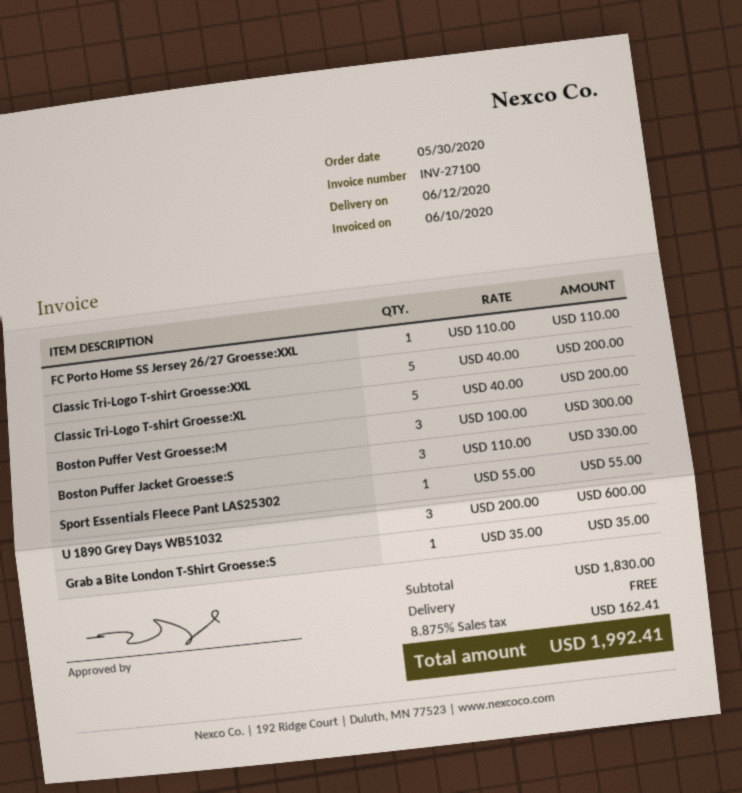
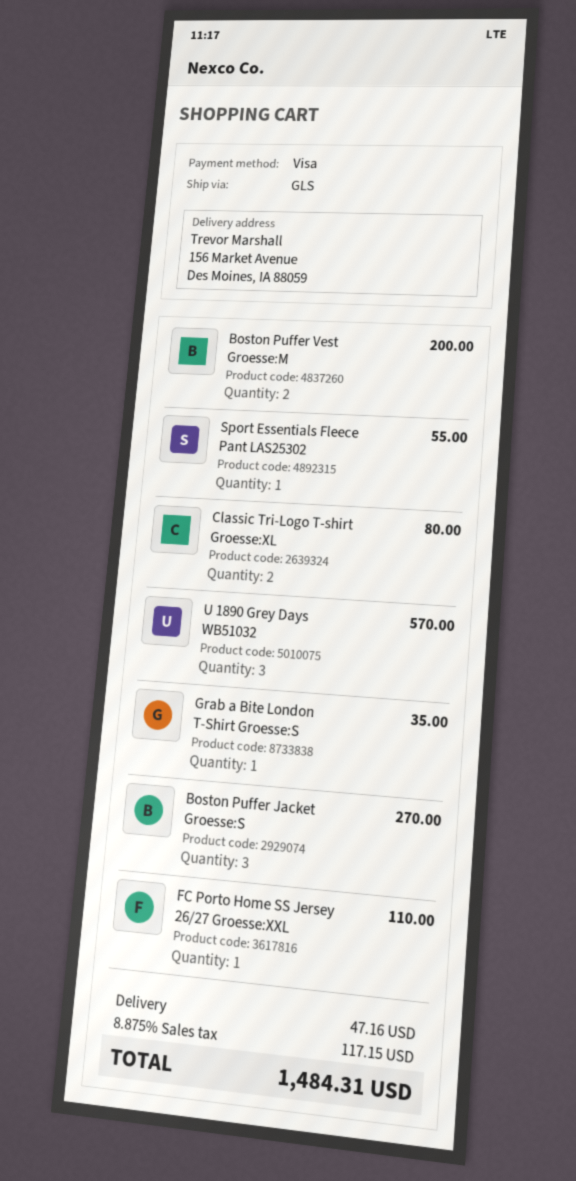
Classic Tri-Logo T-shirt Groesse:XXL: 5 for 200.00 -> none
Classic Tri-Logo T-shirt Groesse:XL: 5 for 200.00 -> 2 for 80.00
Boston Puffer Vest Groesse:M: 3 for 300.00 -> 2 for 200.00
Boston Puffer Jacket Groesse:S: 3 for 330.00 -> 3 for 270.00
U 1890 Grey Days WB51032: 3 for 600.00 -> 3 for 570.00
shipping: 0.00 -> 47.16
tax: 8.875% = 162.41 -> 8.875% = 117.15
total: 1992.41 -> 1484.31

